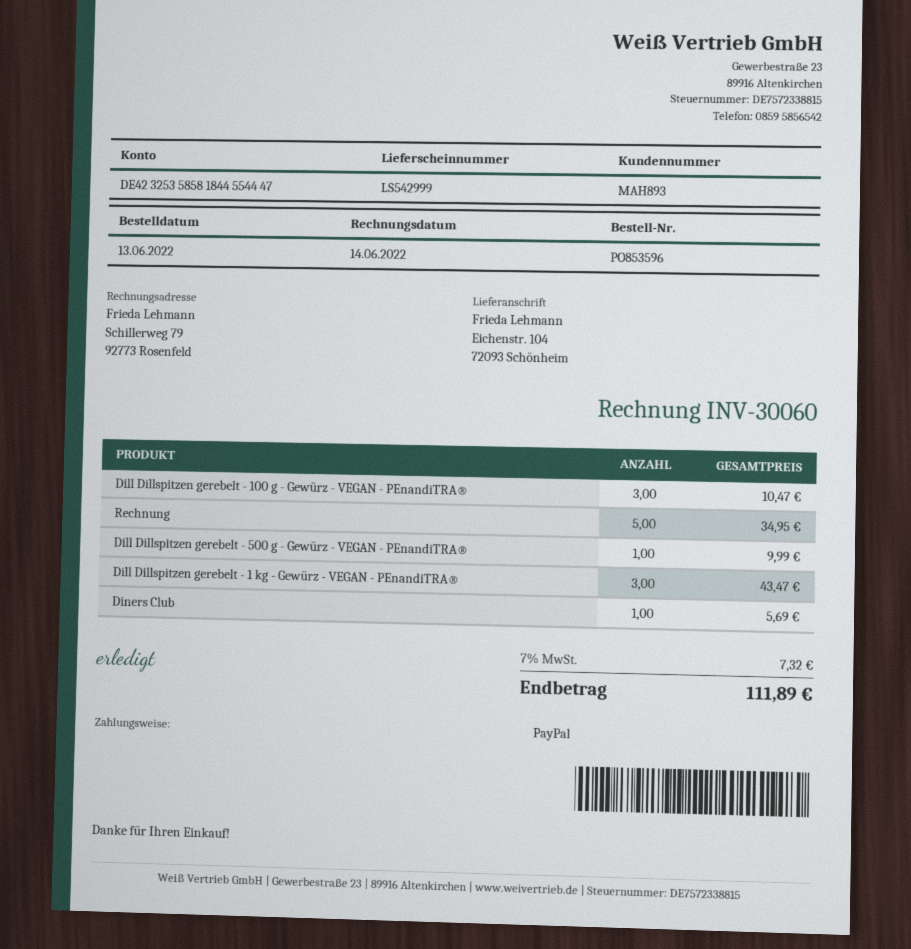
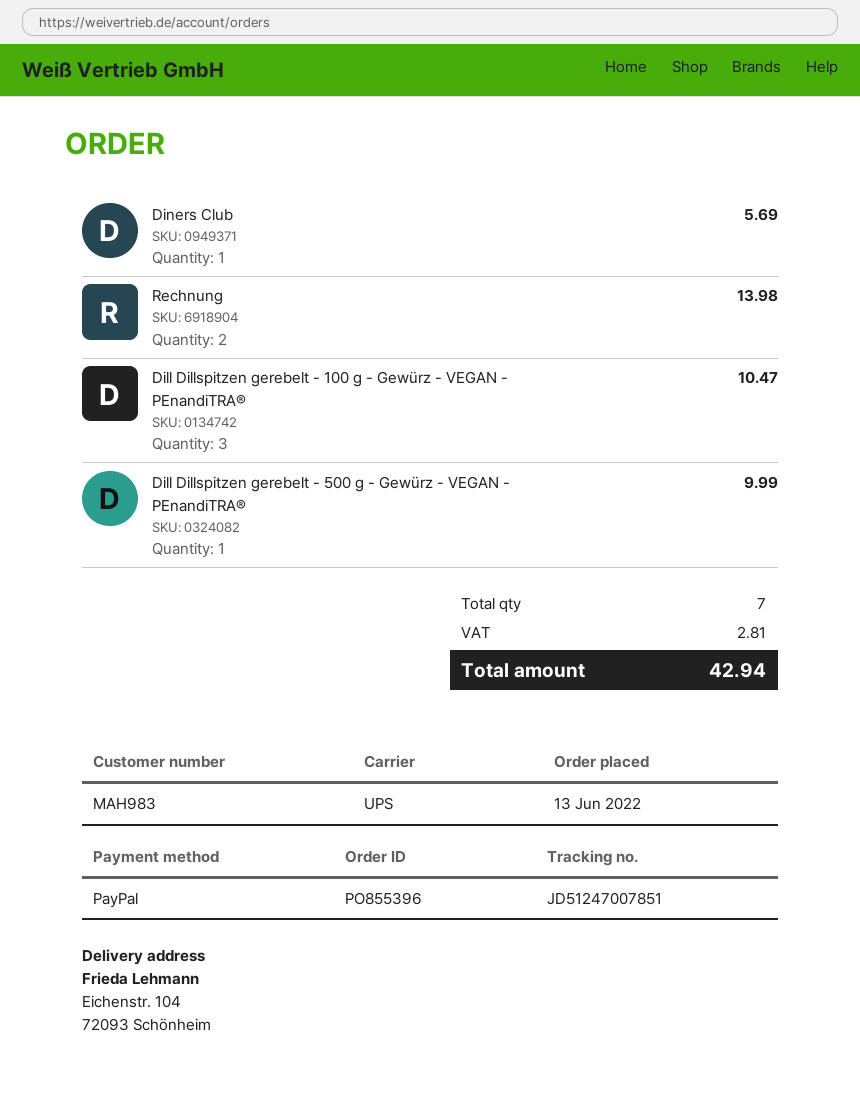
order number: PO853596 -> PO855396
customer number: MAH893 -> MAH983
Rechnung: 5 for 34.95 -> 2 for 13.98
Dill Dillspitzen gerebelt - 1 kg - Gewürz - VEGAN - PEnandiTRA®: 3 for 43.47 -> none
tax: 7.32 -> 2.81
total: 111.89 -> 42.94

